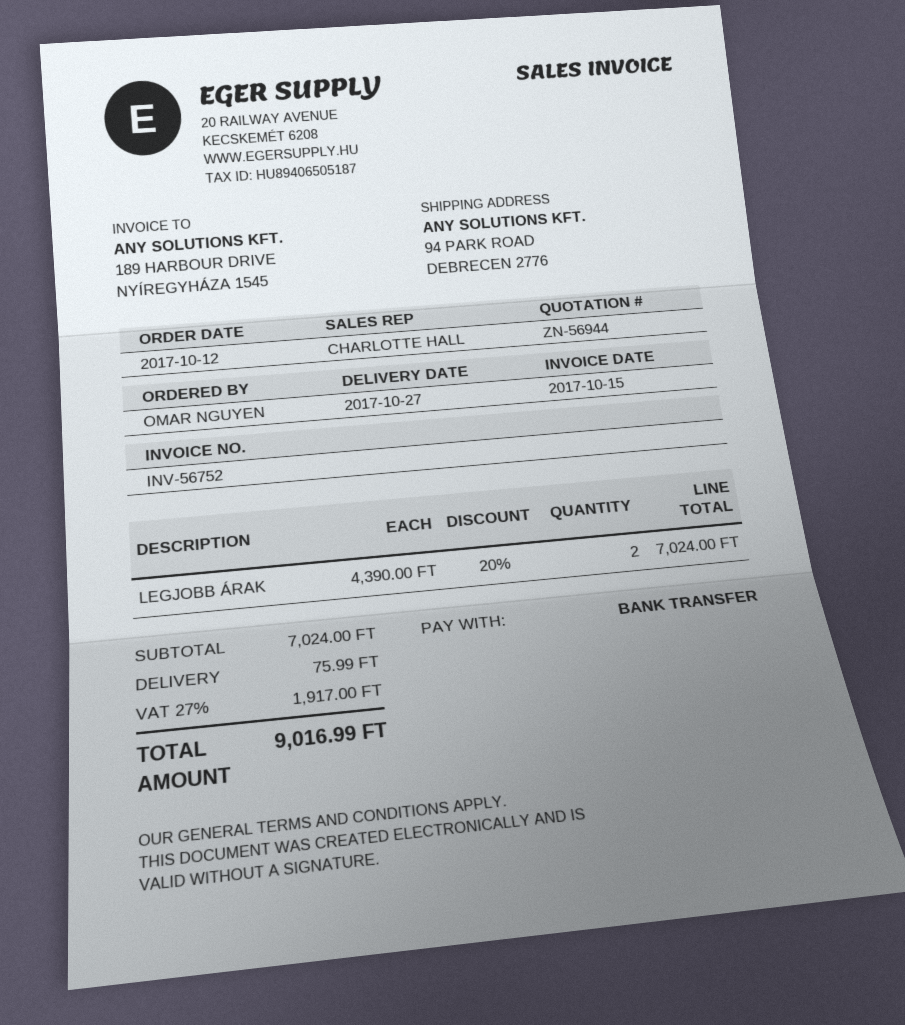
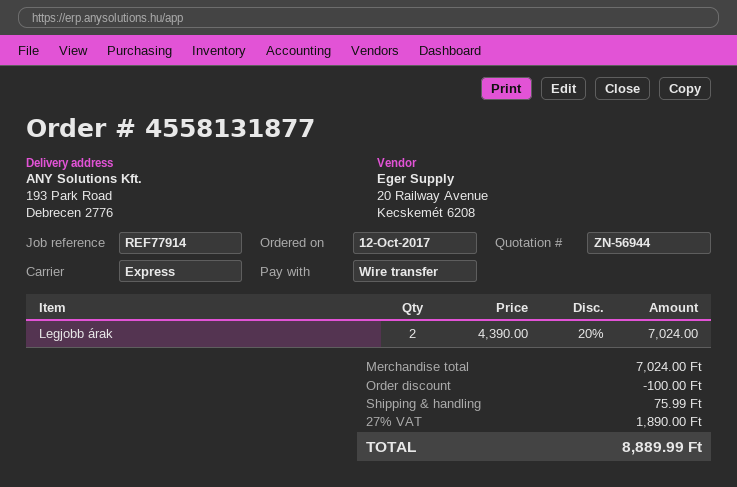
ship to: 94 PARK ROAD, DEBRECEN 2776 -> 193 Park Road, Debrecen 2776
discount: none -> 100.00
tax: 27% = 1917.00 -> 27% = 1890.00
total: 9016.99 -> 8889.99

